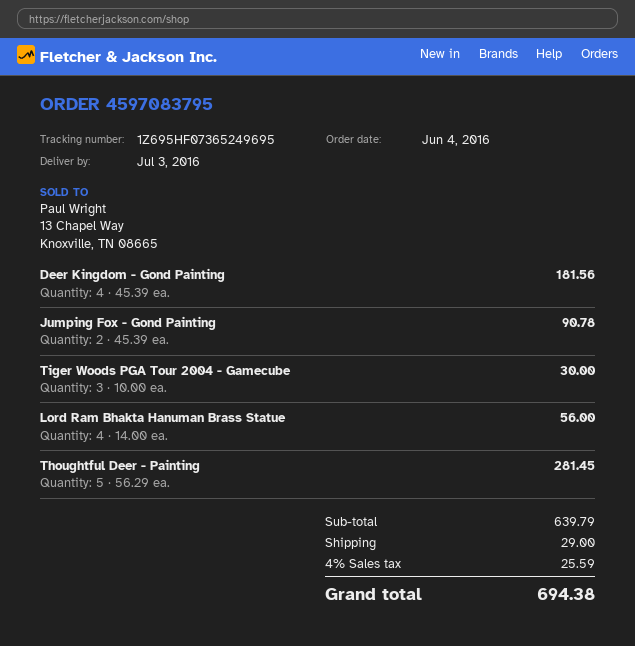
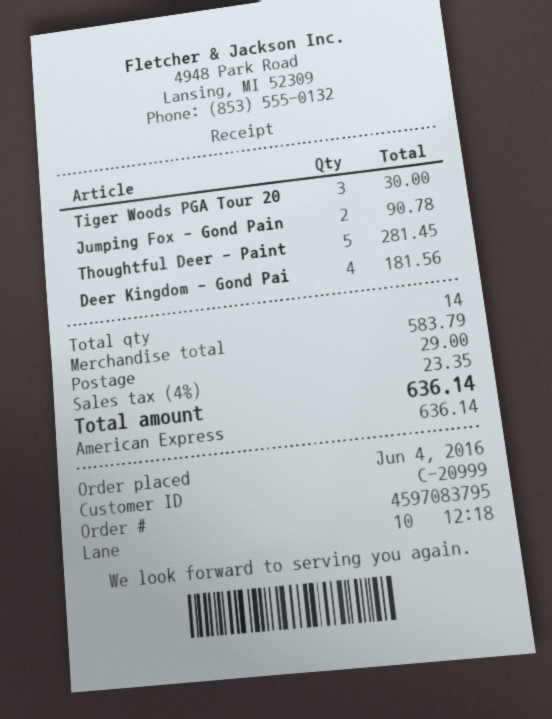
Lord Ram Bhakta Hanuman Brass Statue: 4 for 56.00 -> none
subtotal: 639.79 -> 583.79
tax: 4% = 25.59 -> 4% = 23.35
total: 694.38 -> 636.14

